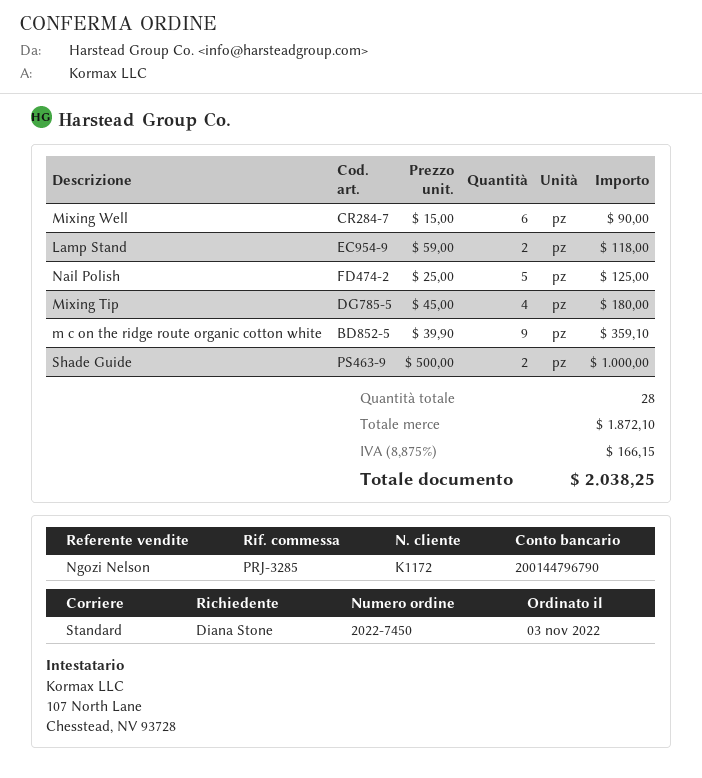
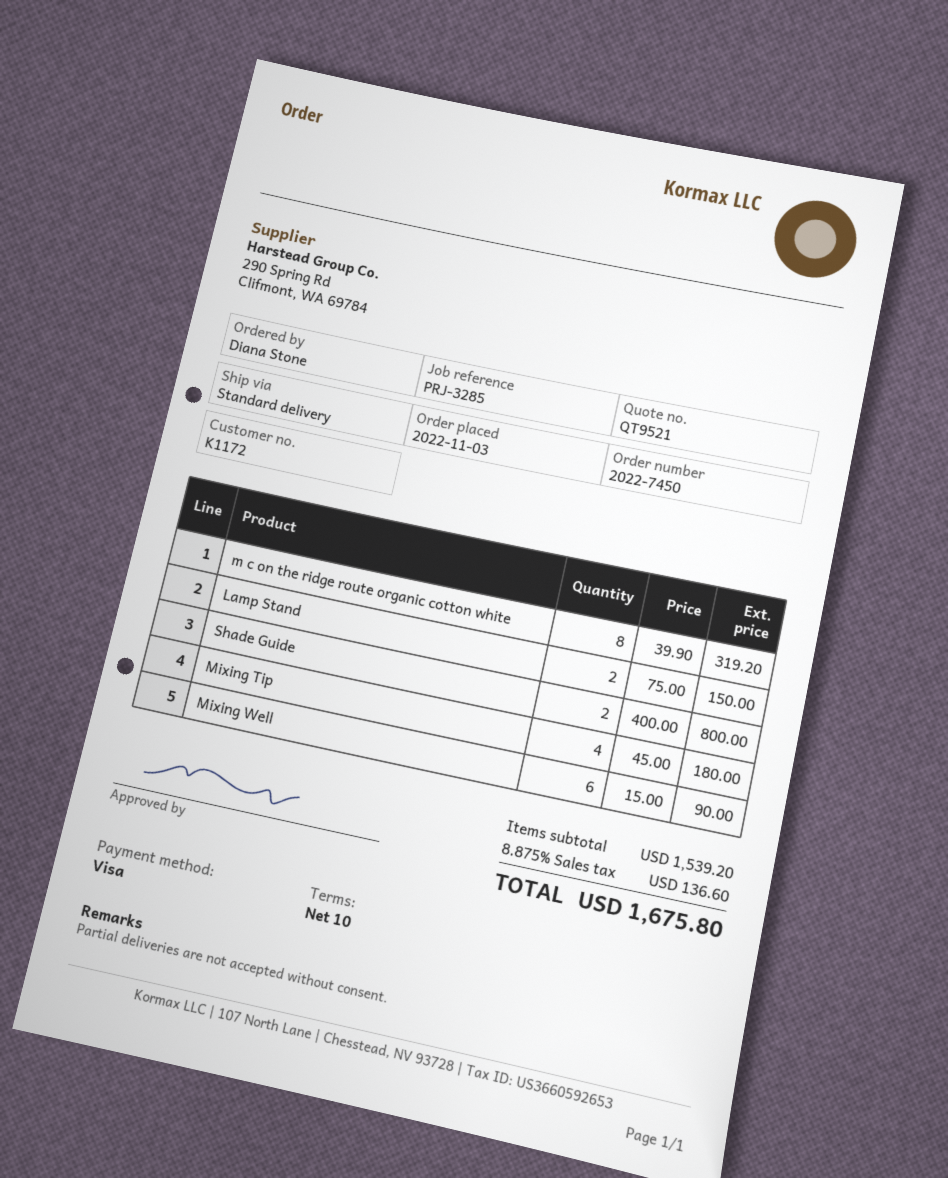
Lamp Stand: 2 x 59.00 = 118.00 -> 2 x 75.00 = 150.00
Nail Polish: 5 x 25.00 = 125.00 -> none
m c on the ridge route organic cotton white: 9 x 39.90 = 359.10 -> 8 x 39.90 = 319.20
Shade Guide: 2 x 500.00 = 1000.00 -> 2 x 400.00 = 800.00
subtotal: 1872.10 -> 1539.20
tax: 8.875% = 166.15 -> 8.875% = 136.60
total: 2038.25 -> 1675.80

